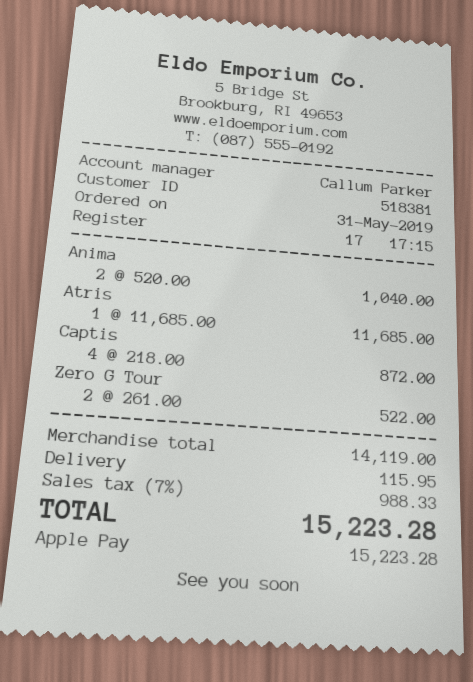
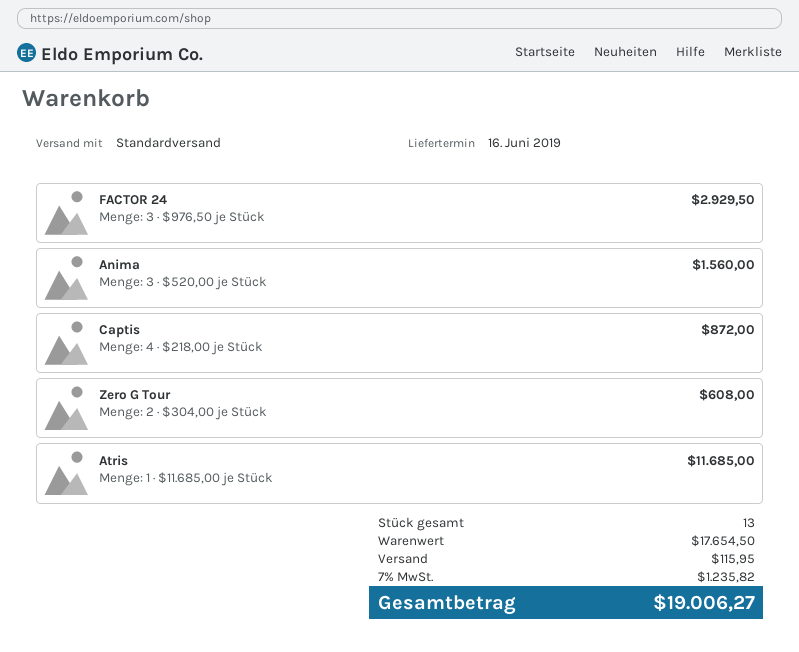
Anima: 2 x 520.00 = 1040.00 -> 3 x 520.00 = 1560.00
Zero G Tour: 2 x 261.00 = 522.00 -> 2 x 304.00 = 608.00
FACTOR 24: none -> 3 x 976.50 = 2929.50
subtotal: 14119.00 -> 17654.50
tax: 7% = 988.33 -> 7% = 1235.82
total: 15223.28 -> 19006.27

